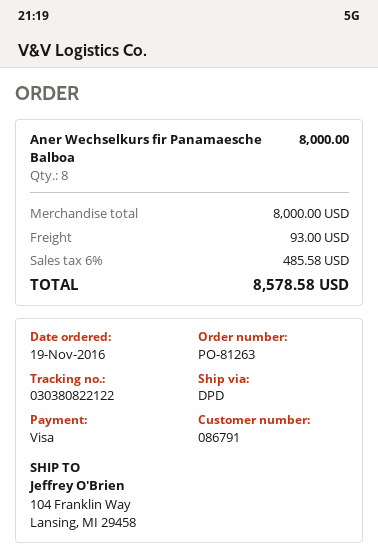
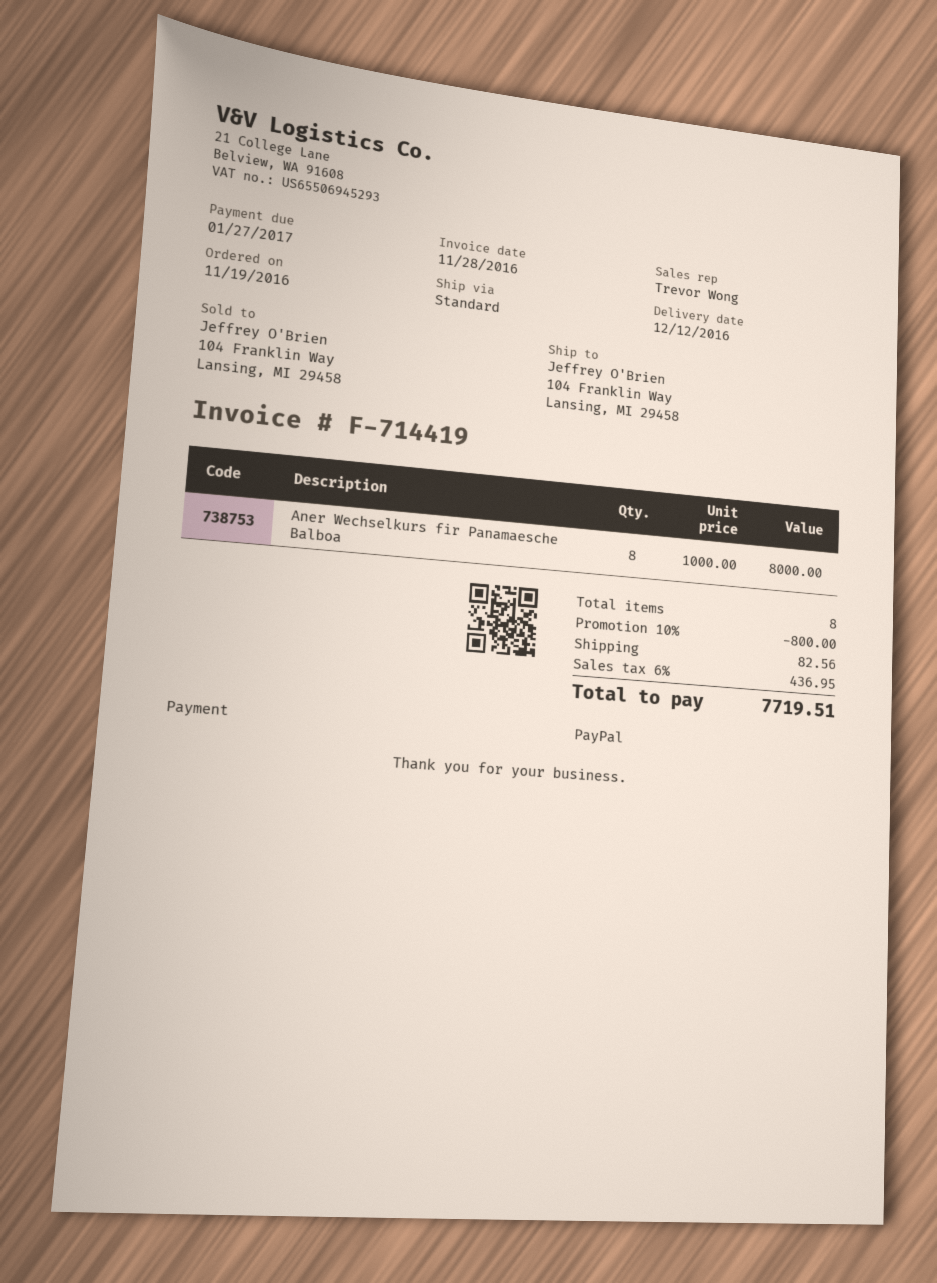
payment method: Visa -> PayPal
shipping method: DPD -> standard
discount: none -> 10% = 800.00
shipping: 93.00 -> 82.56
tax: 6% = 485.58 -> 6% = 436.95
total: 8578.58 -> 7719.51

